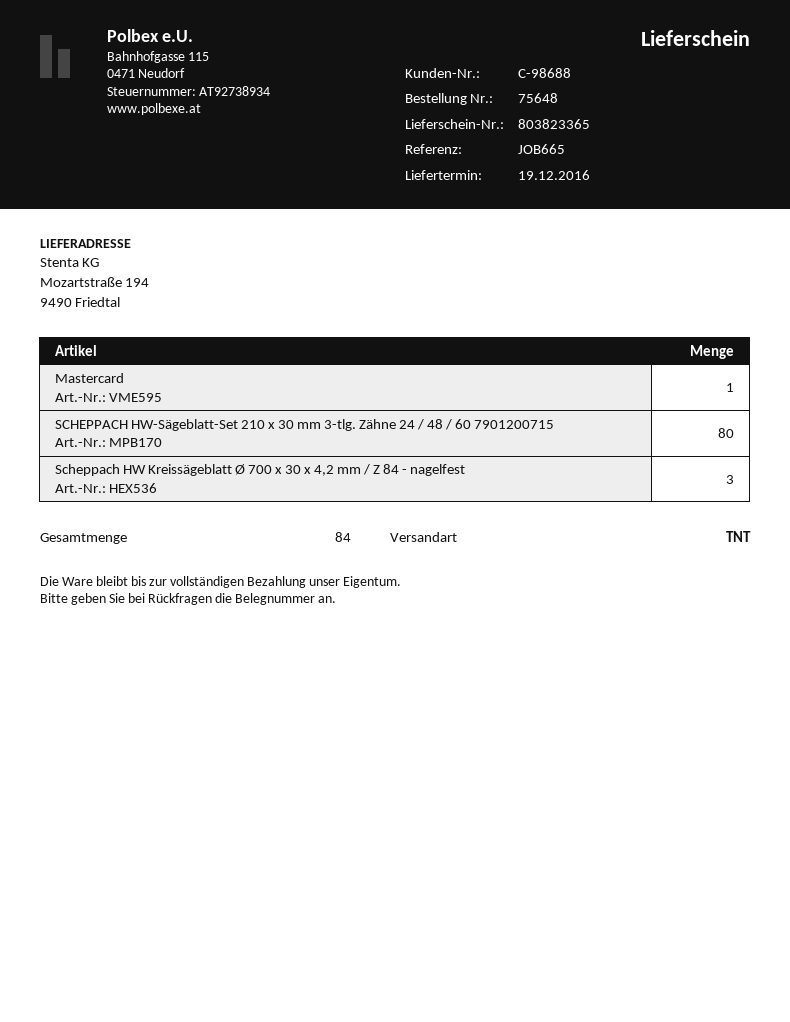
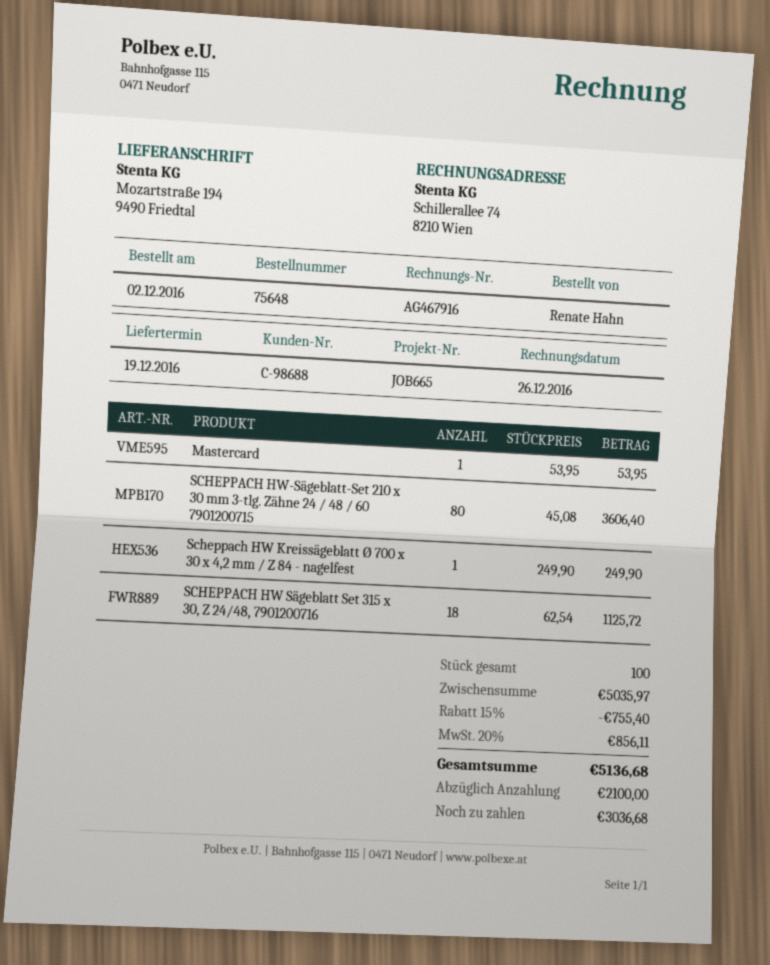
Scheppach HW Kreissägeblatt Ø 700 x 30 x 4,2 mm / Z 84 - nagelfest: 3 -> 1
SCHEPPACH HW Sägeblatt Set 315 x 30, Z 24/48, 7901200716: none -> 18
total quantity: 84 -> 100

